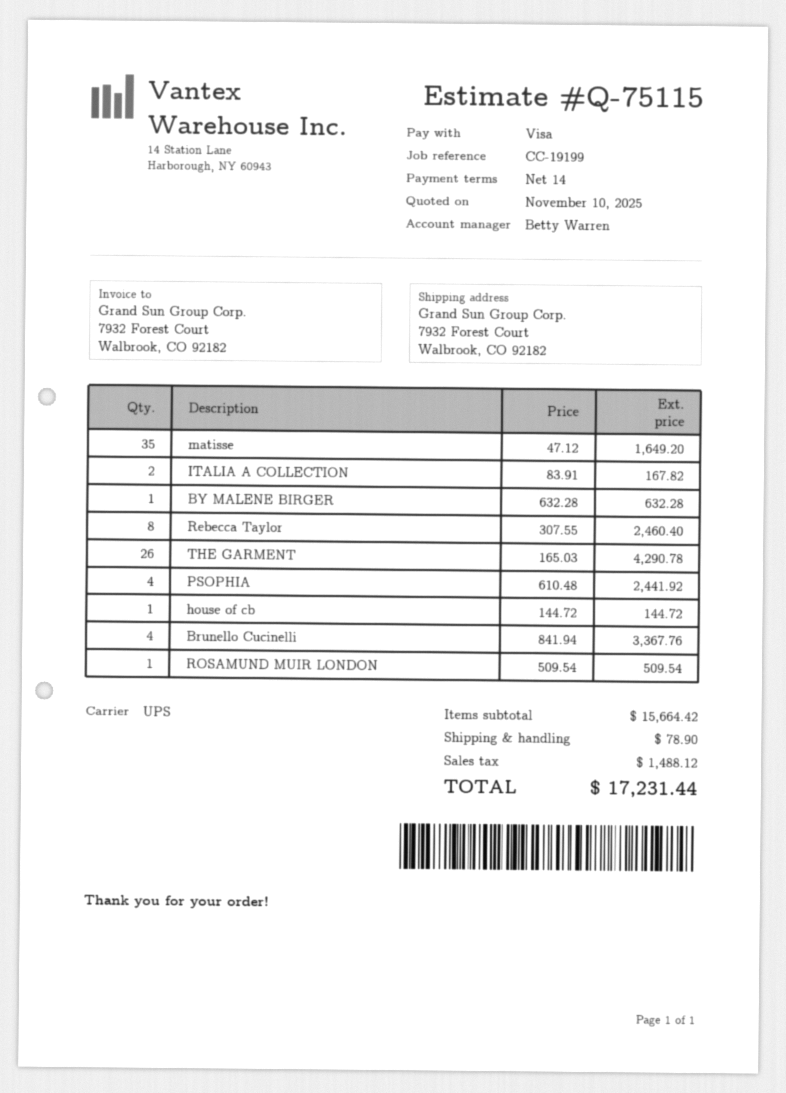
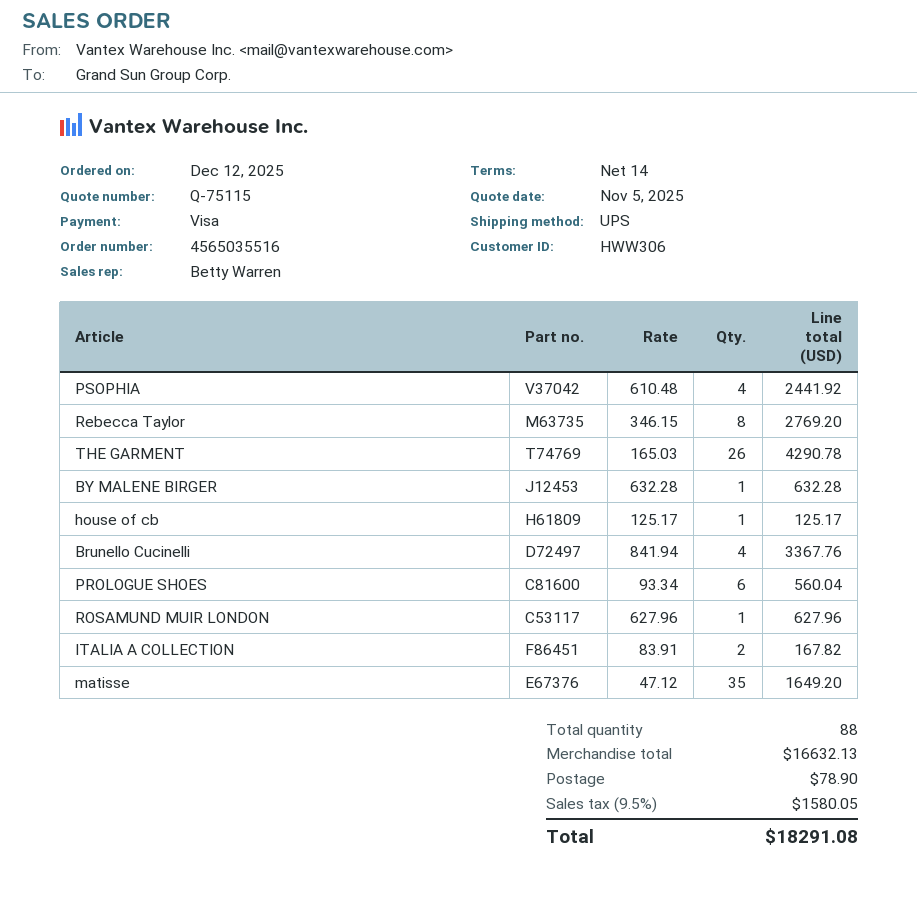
quote date: 2025-11-10 -> 2025-11-05
Rebecca Taylor: 8 x 307.55 = 2460.40 -> 8 x 346.15 = 2769.20
house of cb: 1 x 144.72 = 144.72 -> 1 x 125.17 = 125.17
ROSAMUND MUIR LONDON: 1 x 509.54 = 509.54 -> 1 x 627.96 = 627.96
PROLOGUE SHOES: none -> 6 x 93.34 = 560.04
subtotal: 15664.42 -> 16632.13
tax: 1488.12 -> 1580.05
total: 17231.44 -> 18291.08

